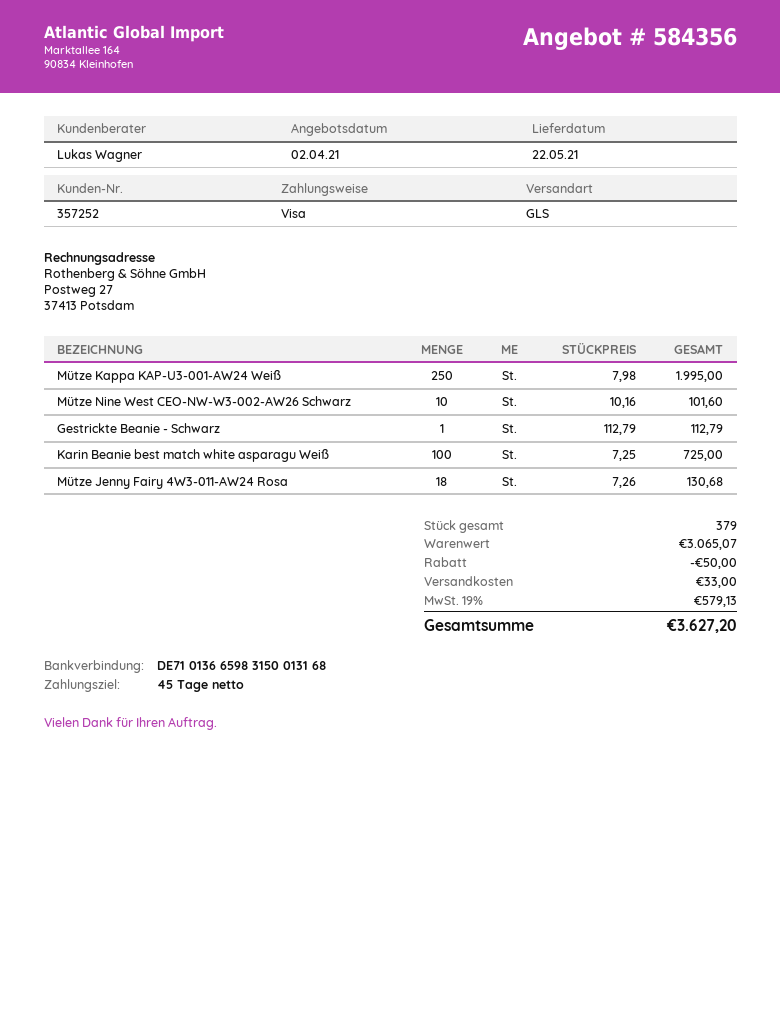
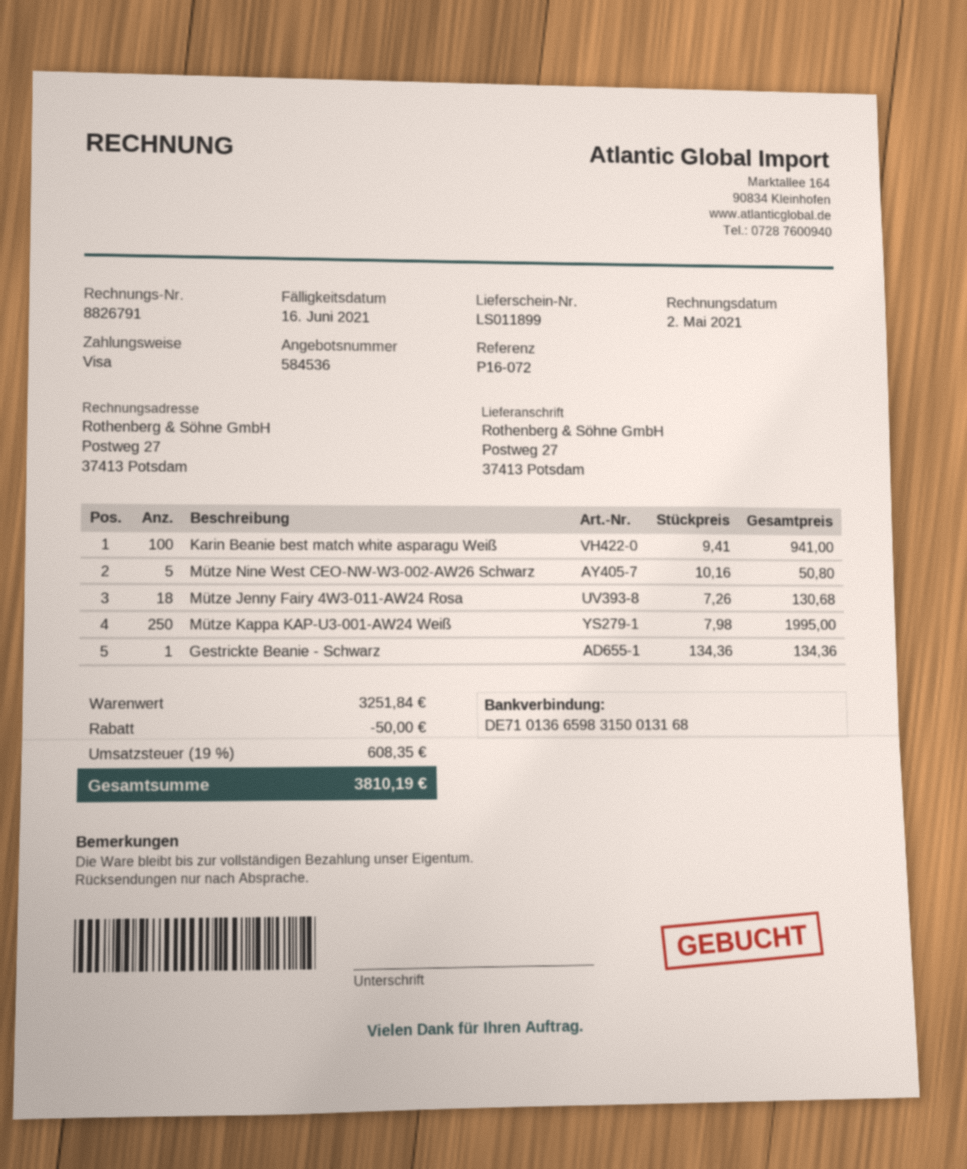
quote number: 584356 -> 584536
Mütze Nine West CEO-NW-W3-002-AW26 Schwarz: 10 x 10.16 = 101.60 -> 5 x 10.16 = 50.80
Gestrickte Beanie - Schwarz: 1 x 112.79 = 112.79 -> 1 x 134.36 = 134.36
Karin Beanie best match white asparagu Weiß: 100 x 7.25 = 725.00 -> 100 x 9.41 = 941.00
subtotal: 3065.07 -> 3251.84
shipping: 33.00 -> none
tax: 19% = 579.13 -> 19% = 608.35
total: 3627.20 -> 3810.19

